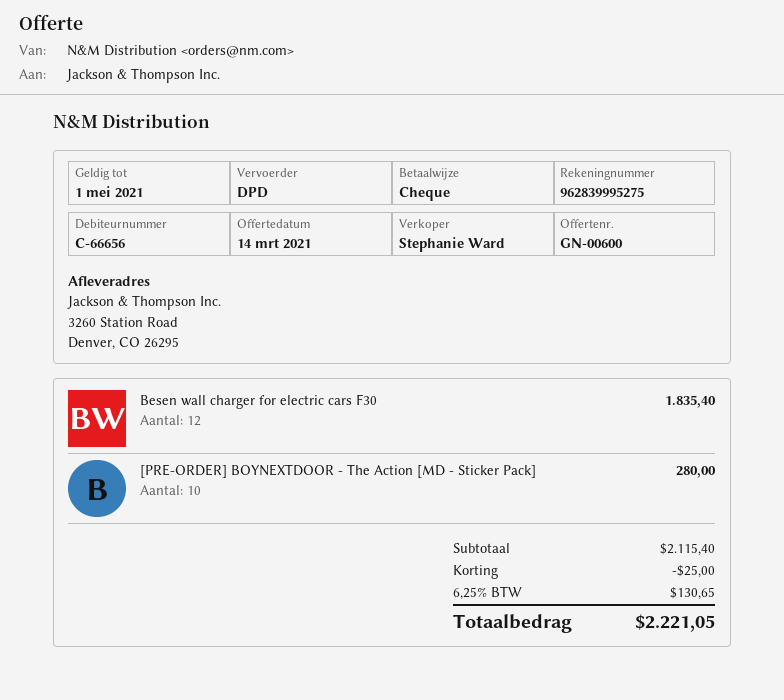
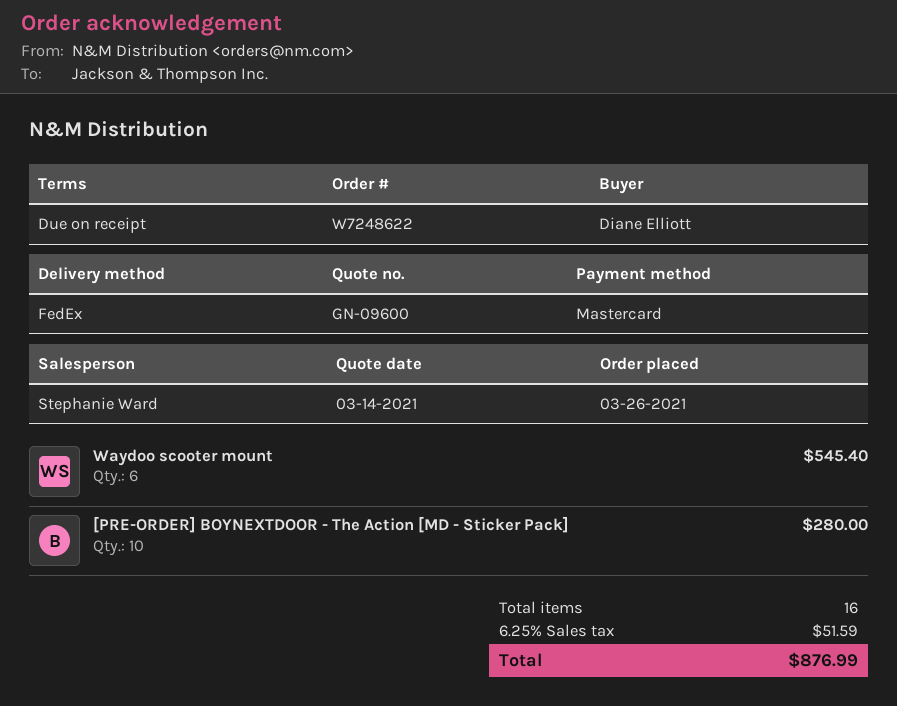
quote number: GN-00600 -> GN-09600
payment method: cheque -> Mastercard
shipping method: DPD -> FedEx
Besen wall charger for electric cars F30: 12 for 1835.40 -> none
Waydoo scooter mount: none -> 6 for 545.40
discount: 25.00 -> none
tax: 6.25% = 130.65 -> 6.25% = 51.59
total: 2221.05 -> 876.99

